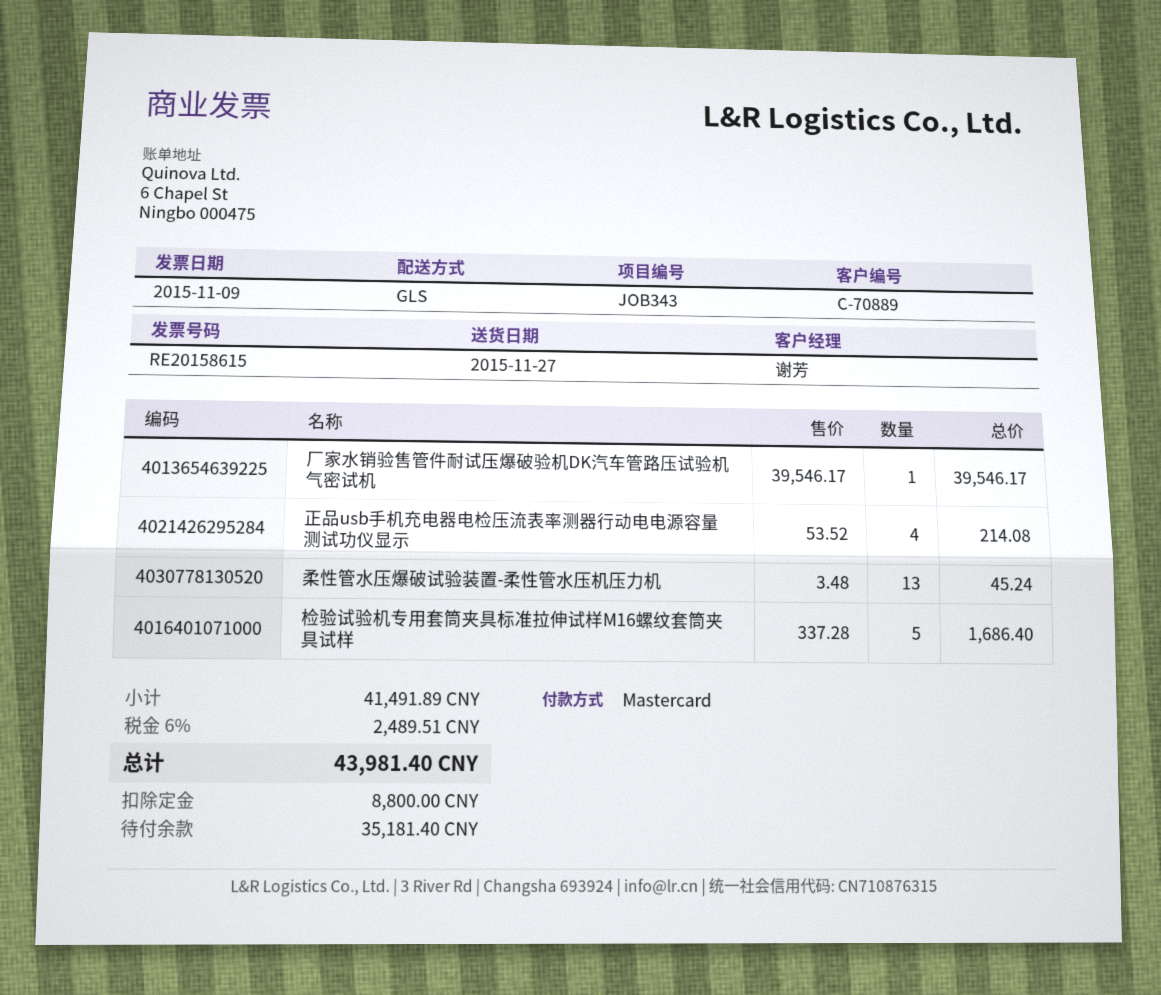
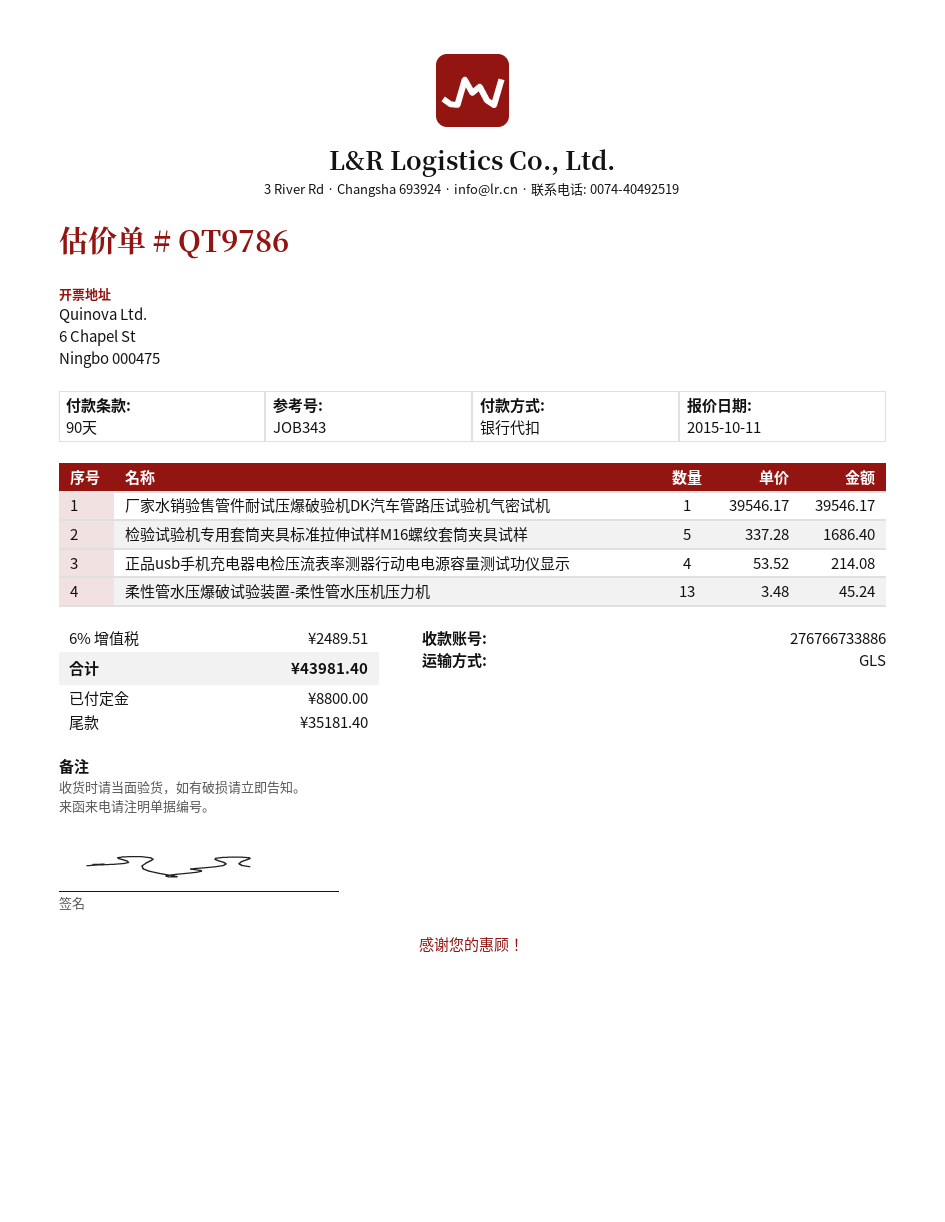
payment method: Mastercard -> direct debit

